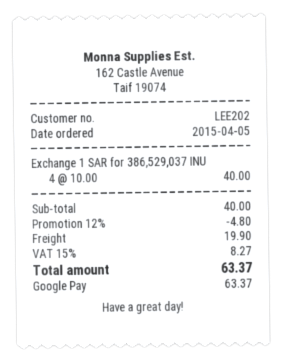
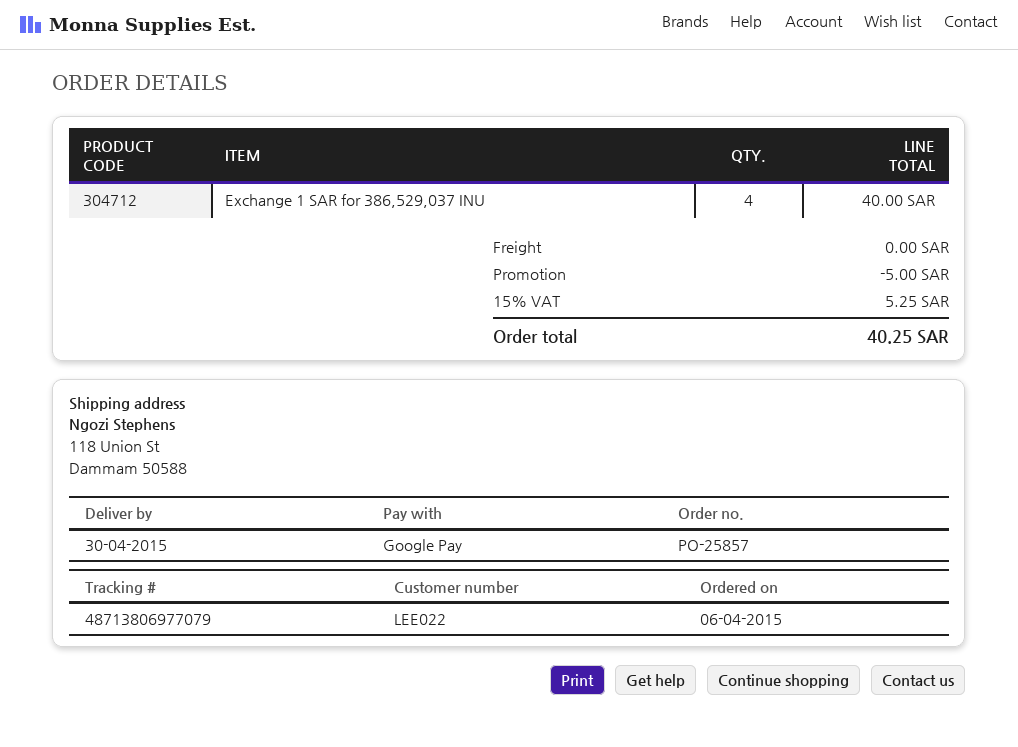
order date: 2015-04-05 -> 2015-04-06
customer number: LEE202 -> LEE022
discount: 4.80 -> 5.00
shipping: 19.90 -> 0.00
tax: 15% = 8.27 -> 15% = 5.25
total: 63.37 -> 40.25

